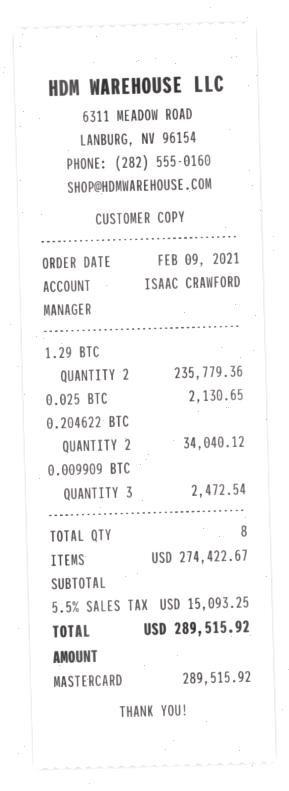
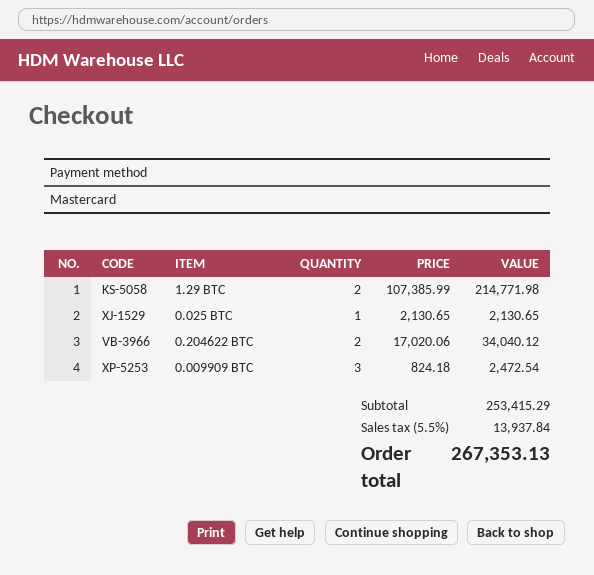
1.29 BTC: 2 for 235779.36 -> 2 for 214771.98
subtotal: 274422.67 -> 253415.29
tax: 5.5% = 15093.25 -> 5.5% = 13937.84
total: 289515.92 -> 267353.13

